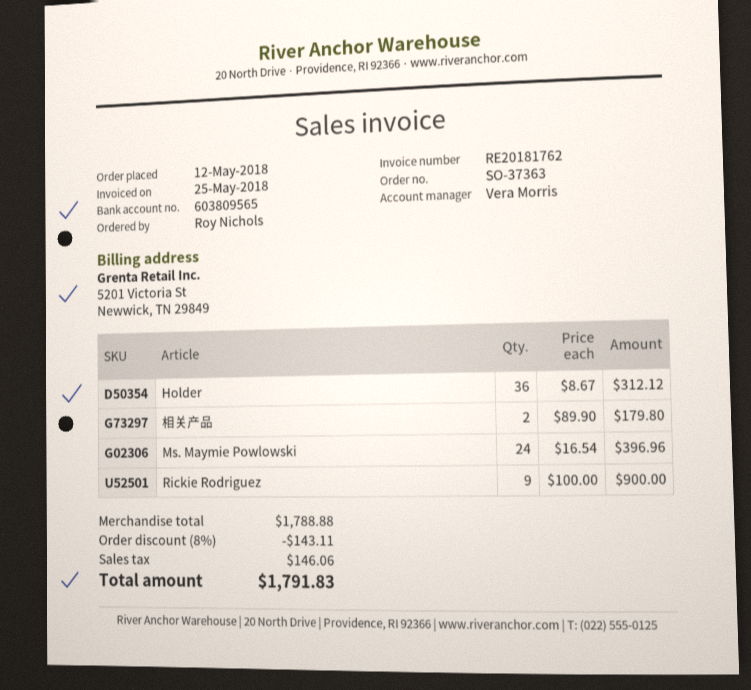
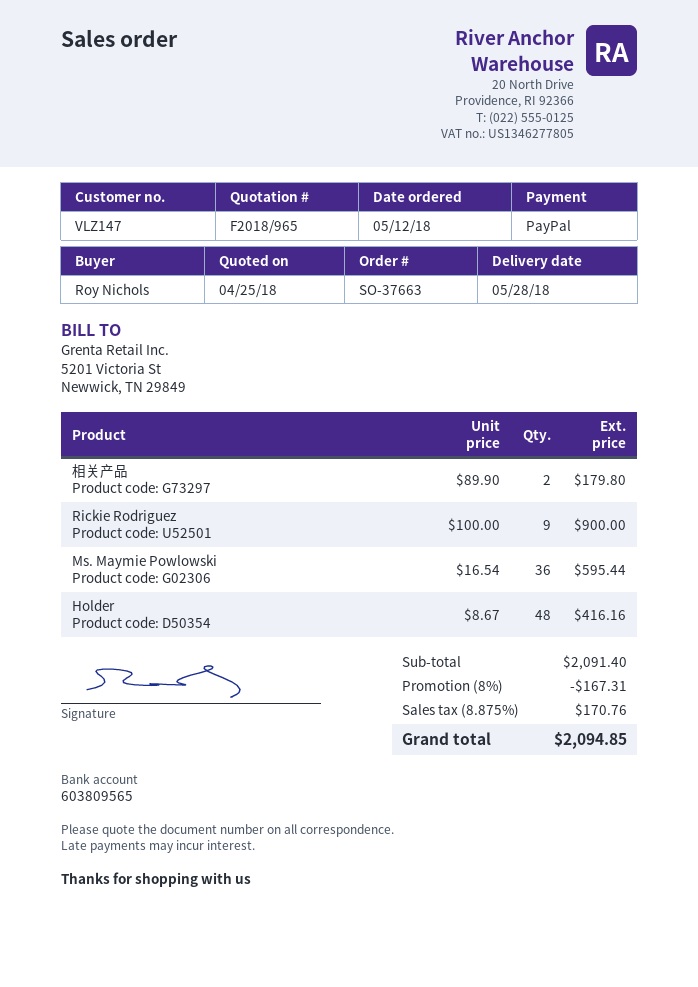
order number: SO-37363 -> SO-37663
Holder: 36 x 8.67 = 312.12 -> 48 x 8.67 = 416.16
Ms. Maymie Powlowski: 24 x 16.54 = 396.96 -> 36 x 16.54 = 595.44
subtotal: 1788.88 -> 2091.40
discount: 8% = 143.11 -> 8% = 167.31
tax: 146.06 -> 170.76
total: 1791.83 -> 2094.85

